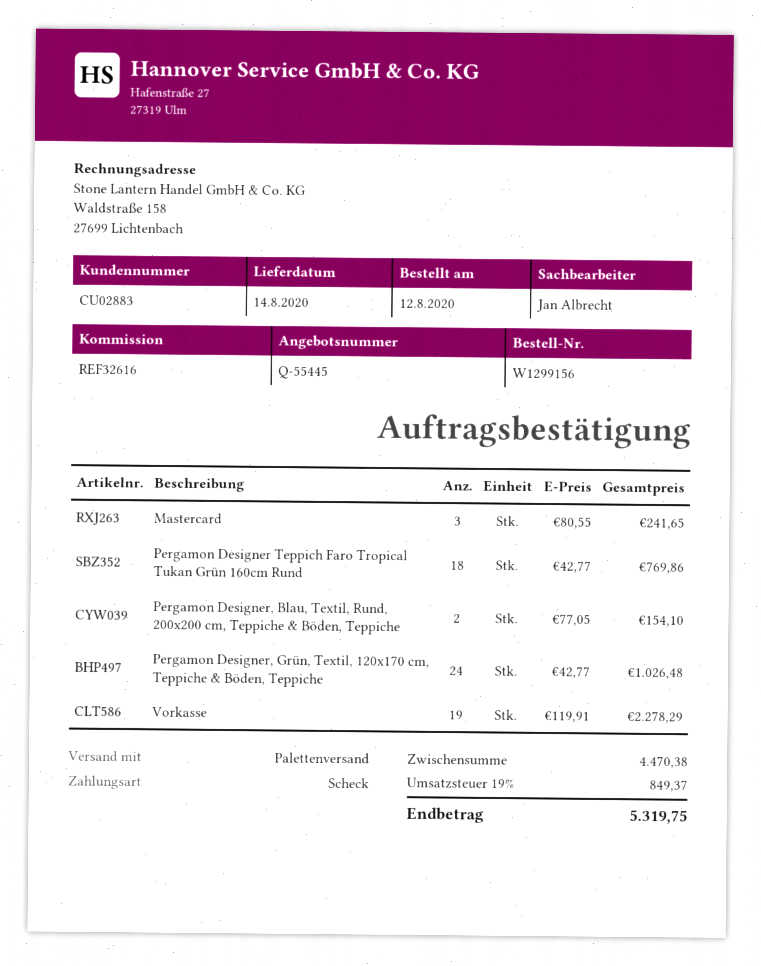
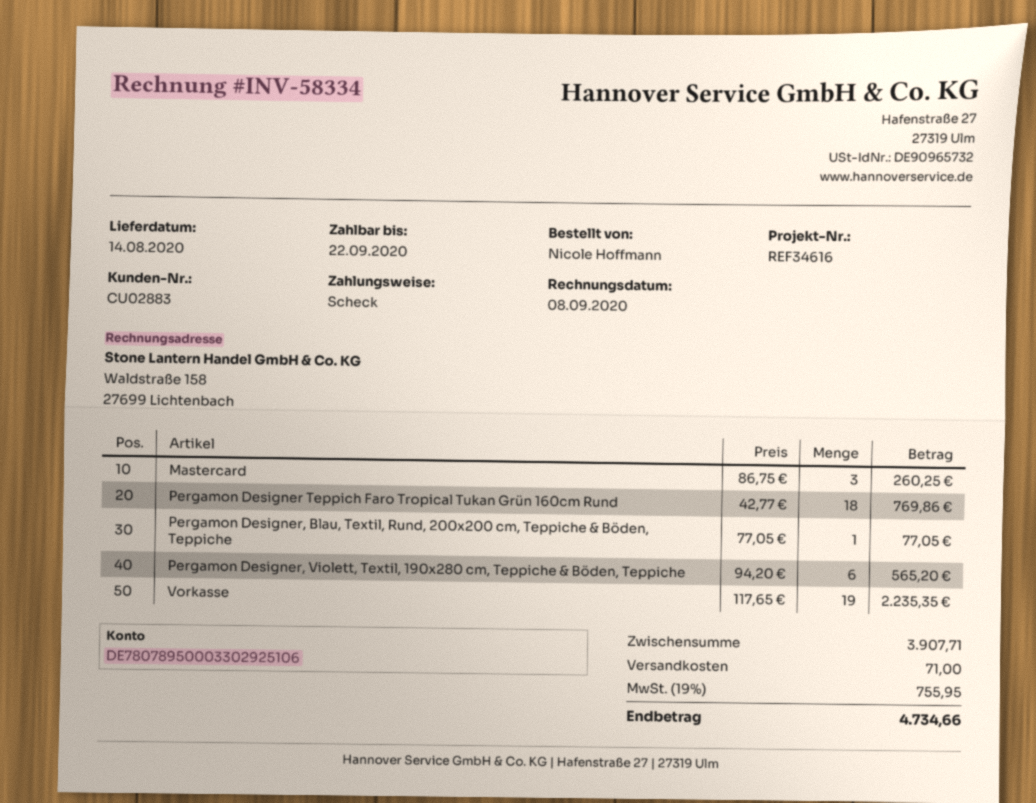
reference: REF32616 -> REF34616
Mastercard: 3 x 80.55 = 241.65 -> 3 x 86.75 = 260.25
Pergamon Designer, Blau, Textil, Rund, 200x200 cm, Teppiche & Böden, Teppiche: 2 x 77.05 = 154.10 -> 1 x 77.05 = 77.05
Pergamon Designer, Grün, Textil, 120x170 cm, Teppiche & Böden, Teppiche: 24 x 42.77 = 1026.48 -> none
Vorkasse: 19 x 119.91 = 2278.29 -> 19 x 117.65 = 2235.35
Pergamon Designer, Violett, Textil, 190x280 cm, Teppiche & Böden, Teppiche: none -> 6 x 94.20 = 565.20
subtotal: 4470.38 -> 3907.71
shipping: none -> 71.00
tax: 19% = 849.37 -> 19% = 755.95
total: 5319.75 -> 4734.66

